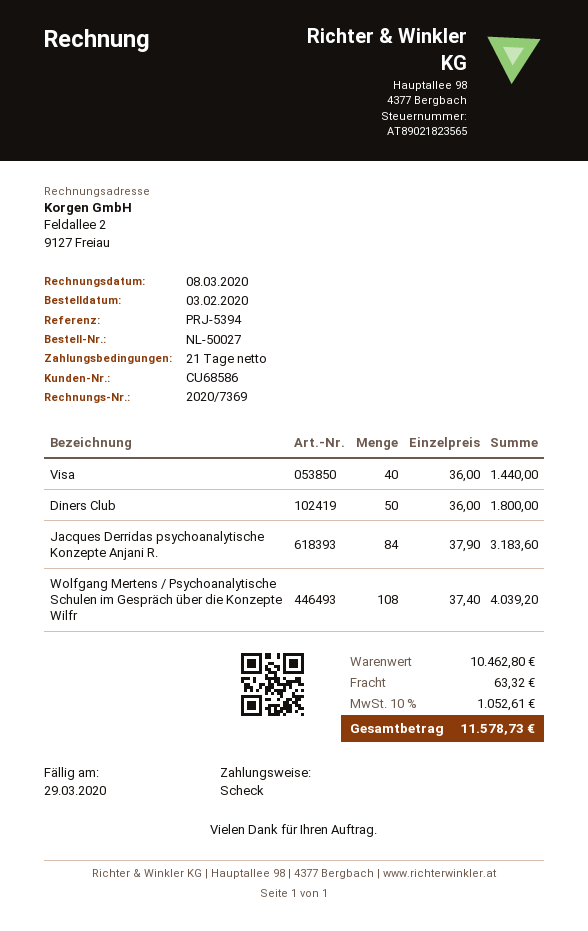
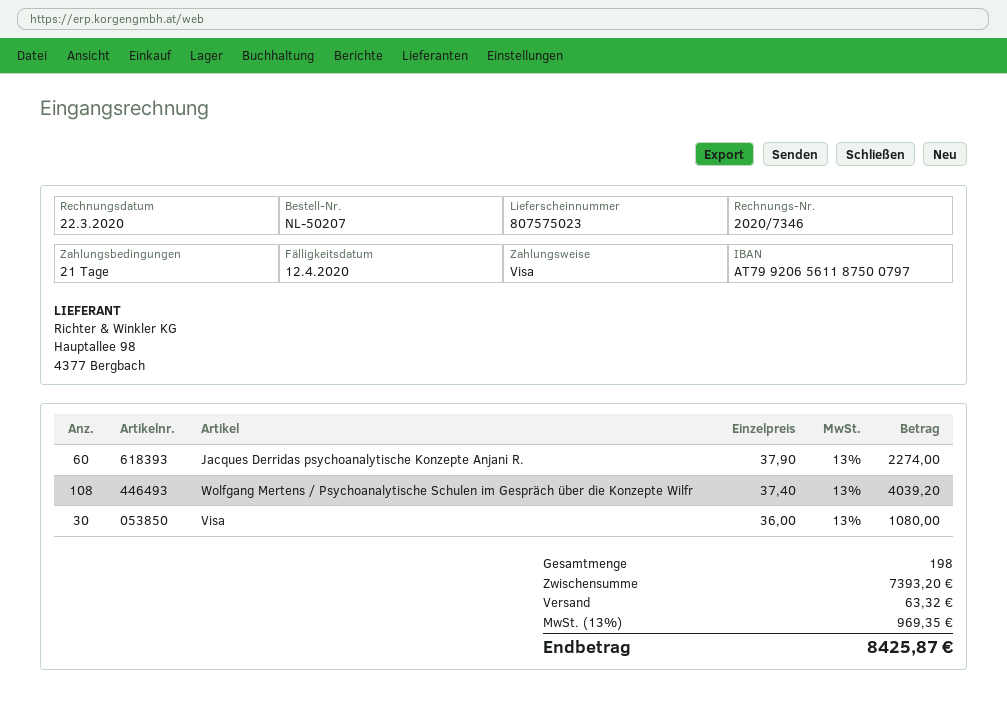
order number: NL-50027 -> NL-50207
invoice number: 2020/7369 -> 2020/7346
invoice date: 2020-03-08 -> 2020-03-22
due date: 2020-03-29 -> 2020-04-12
payment method: cheque -> Visa
Visa: 40 x 36.00 = 1440.00 -> 30 x 36.00 = 1080.00
Diners Club: 50 x 36.00 = 1800.00 -> none
Jacques Derridas psychoanalytische Konzepte Anjani R.: 84 x 37.90 = 3183.60 -> 60 x 37.90 = 2274.00
subtotal: 10462.80 -> 7393.20
tax: 10% = 1052.61 -> 13% = 969.35
total: 11578.73 -> 8425.87

